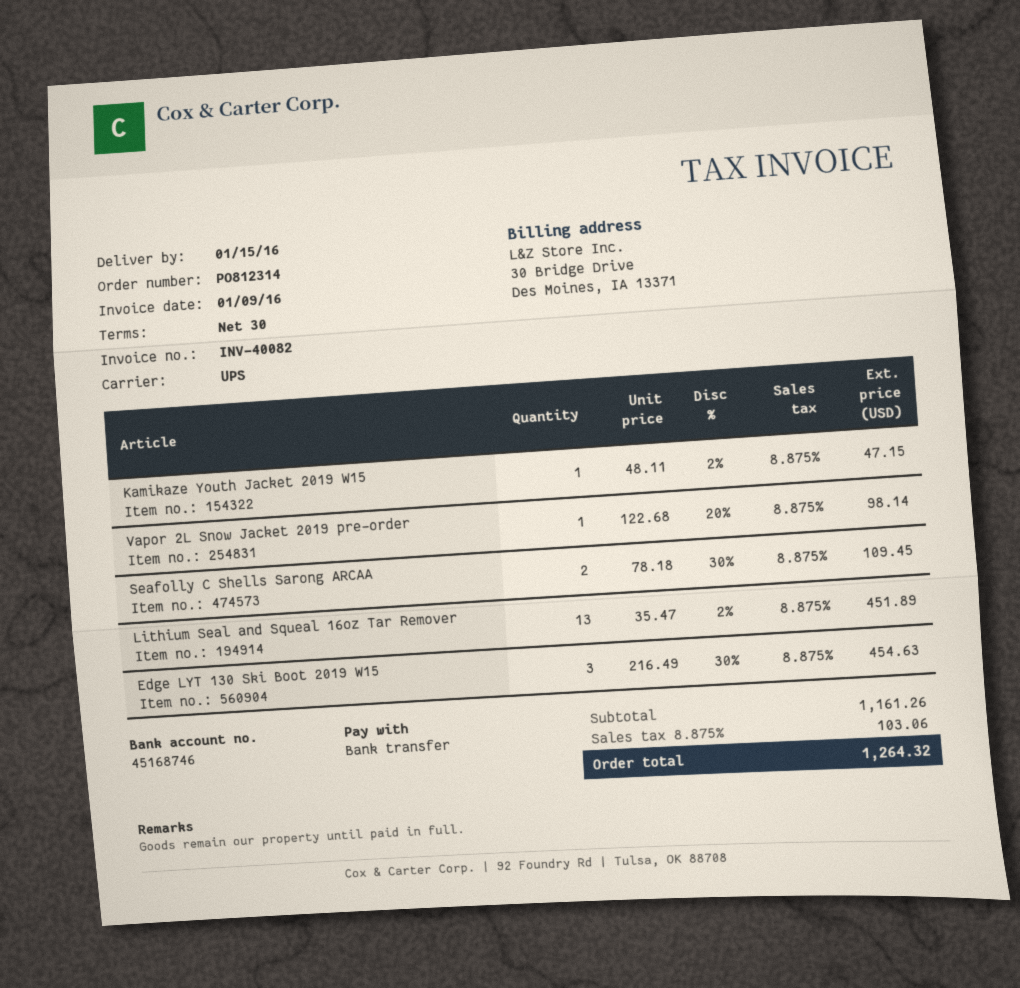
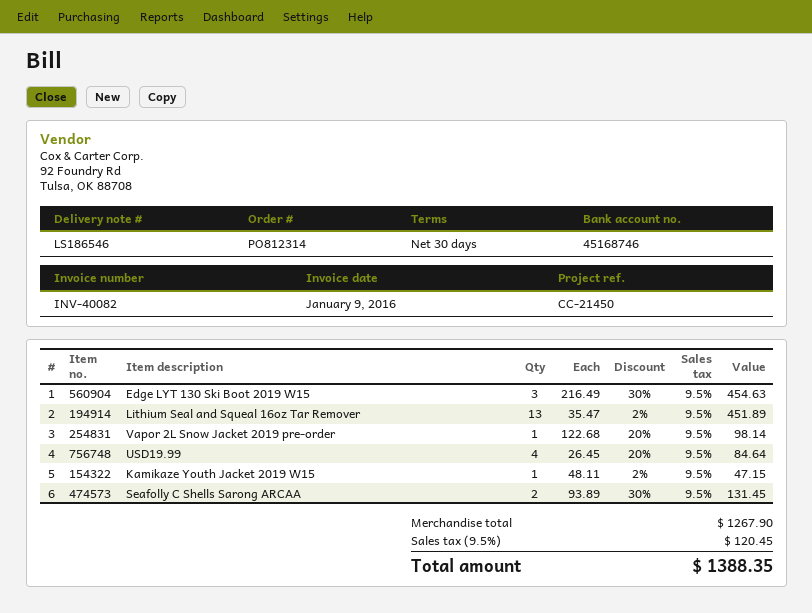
Seafolly C Shells Sarong ARCAA: 2 x 78.18 - 30% = 109.45 -> 2 x 93.89 - 30% = 131.45
USD19.99: none -> 4 x 26.45 - 20% = 84.64
subtotal: 1161.26 -> 1267.90
tax: 8.875% = 103.06 -> 9.5% = 120.45
total: 1264.32 -> 1388.35

